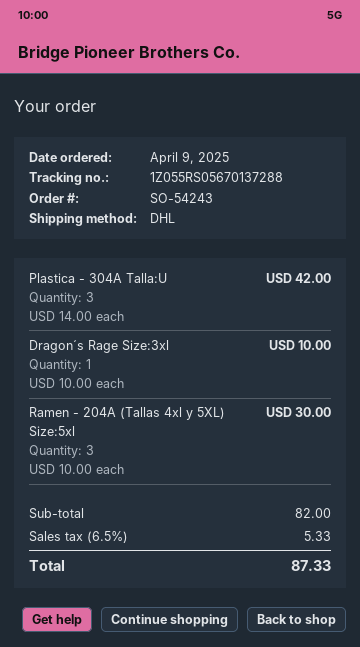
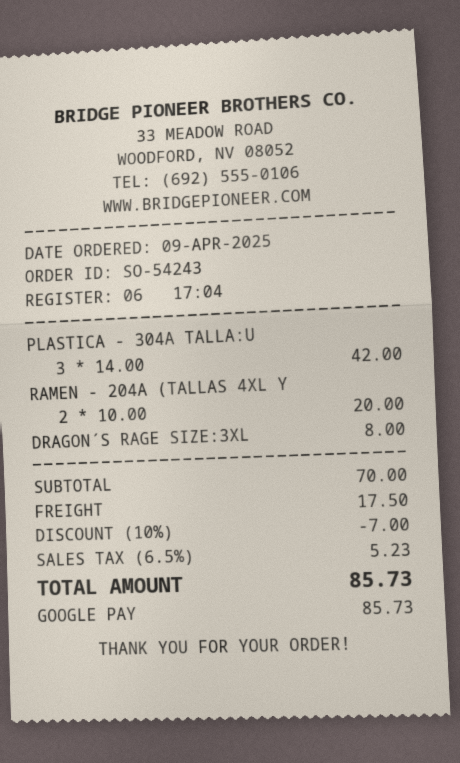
Dragon´s Rage Size:3xl: 1 x 10.00 = 10.00 -> 1 x 8.00 = 8.00
Ramen - 204A (Tallas 4xl y 5XL) Size:5xl: 3 x 10.00 = 30.00 -> 2 x 10.00 = 20.00
subtotal: 82.00 -> 70.00
discount: none -> 10% = 7.00
shipping: none -> 17.50
tax: 6.5% = 5.33 -> 6.5% = 5.23
total: 87.33 -> 85.73

